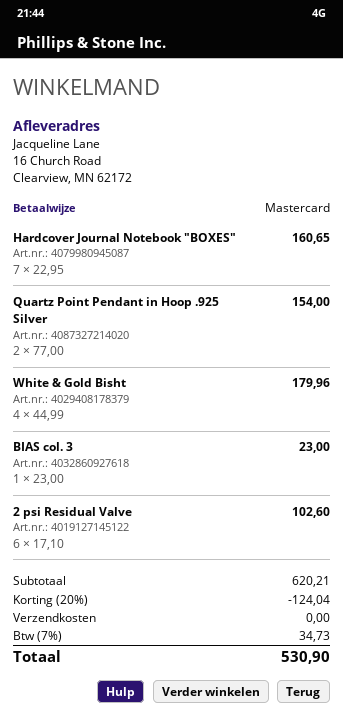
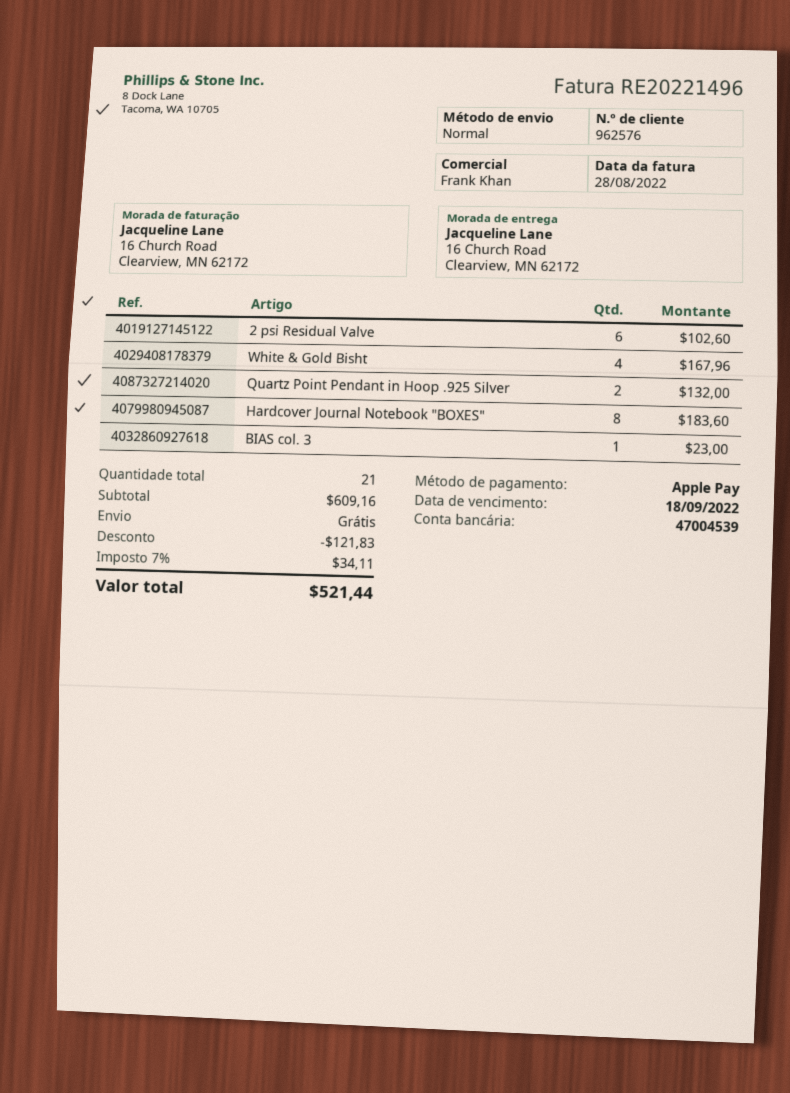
payment method: Mastercard -> Apple Pay
Hardcover Journal Notebook "BOXES": 7 for 160.65 -> 8 for 183.60
Quartz Point Pendant in Hoop .925 Silver: 2 for 154.00 -> 2 for 132.00
White & Gold Bisht: 4 for 179.96 -> 4 for 167.96
subtotal: 620.21 -> 609.16
discount: 124.04 -> 121.83
tax: 7% = 34.73 -> 7% = 34.11
total: 530.90 -> 521.44

